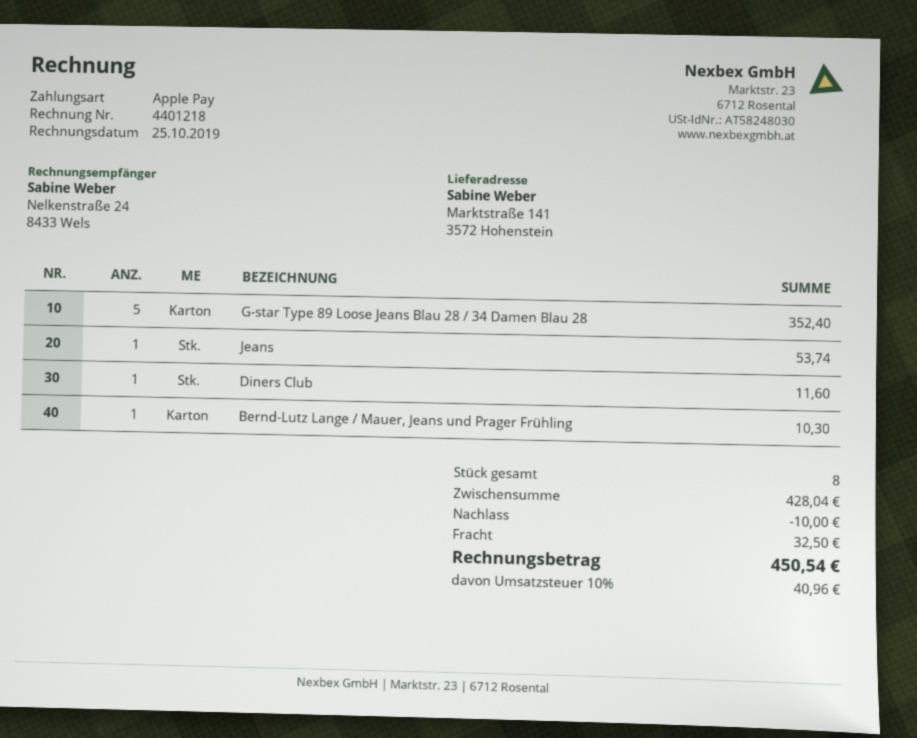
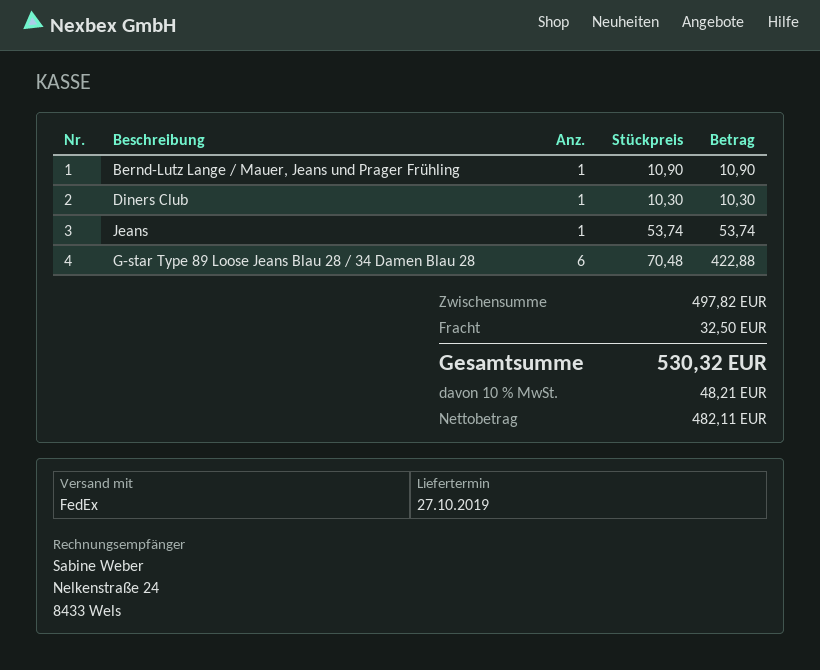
G-star Type 89 Loose Jeans Blau 28 / 34 Damen Blau 28: 5 for 352.40 -> 6 for 422.88
Diners Club: 1 for 11.60 -> 1 for 10.30
Bernd-Lutz Lange / Mauer, Jeans und Prager Frühling: 1 for 10.30 -> 1 for 10.90
subtotal: 428.04 -> 497.82
discount: 10.00 -> none
tax: 10% = 40.96 -> 10% = 48.21
total: 450.54 -> 530.32

